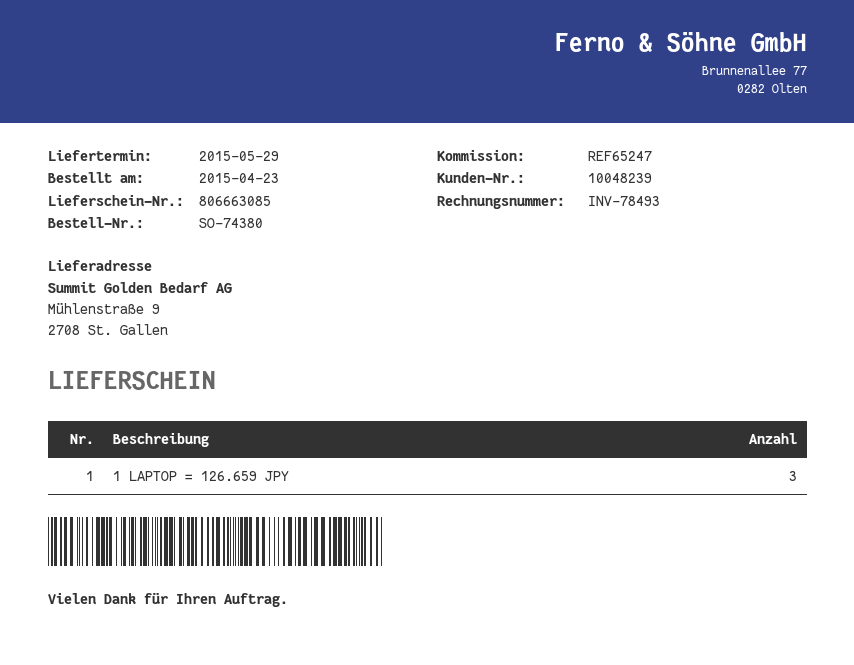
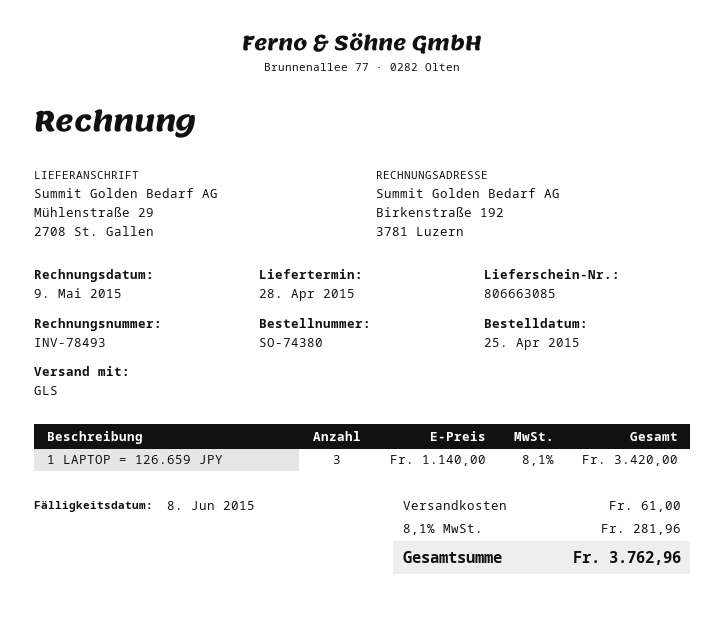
order date: 2015-04-23 -> 2015-04-25
delivery date: 2015-05-29 -> 2015-04-28
ship to: Mühlenstraße 9, 2708 St. Gallen -> Mühlenstraße 29, 2708 St. Gallen

